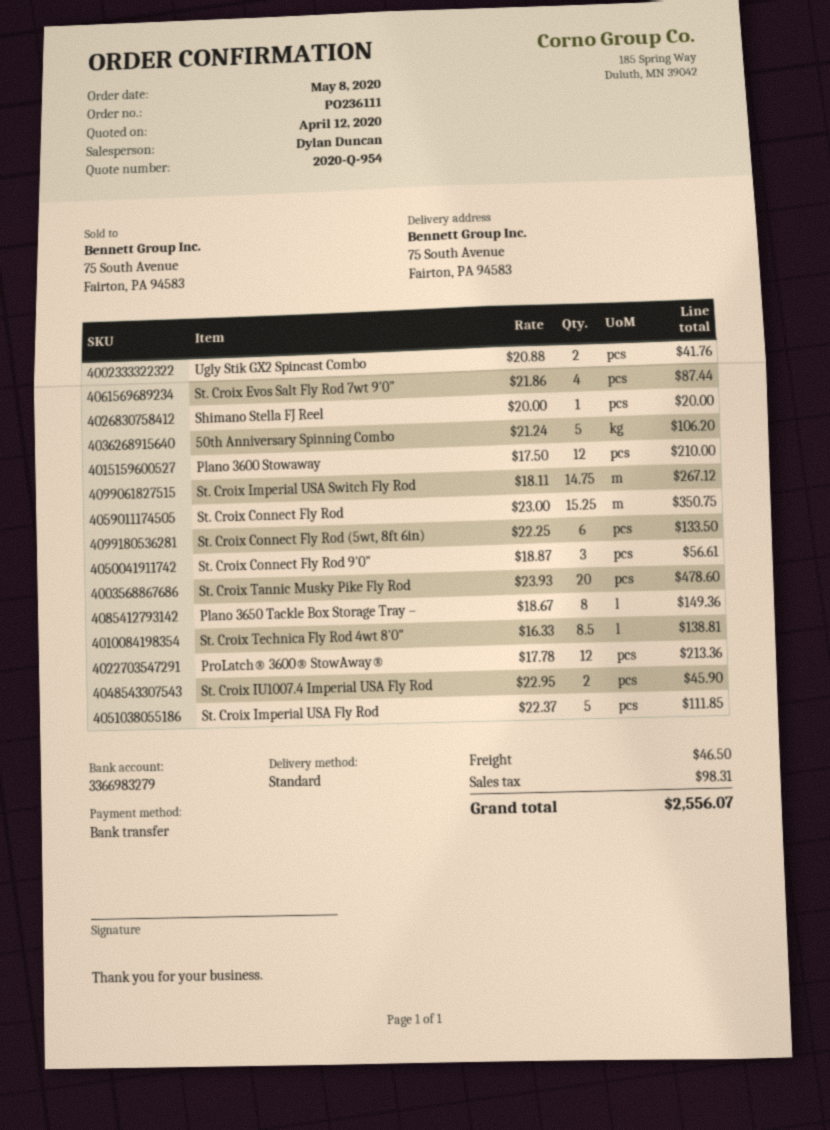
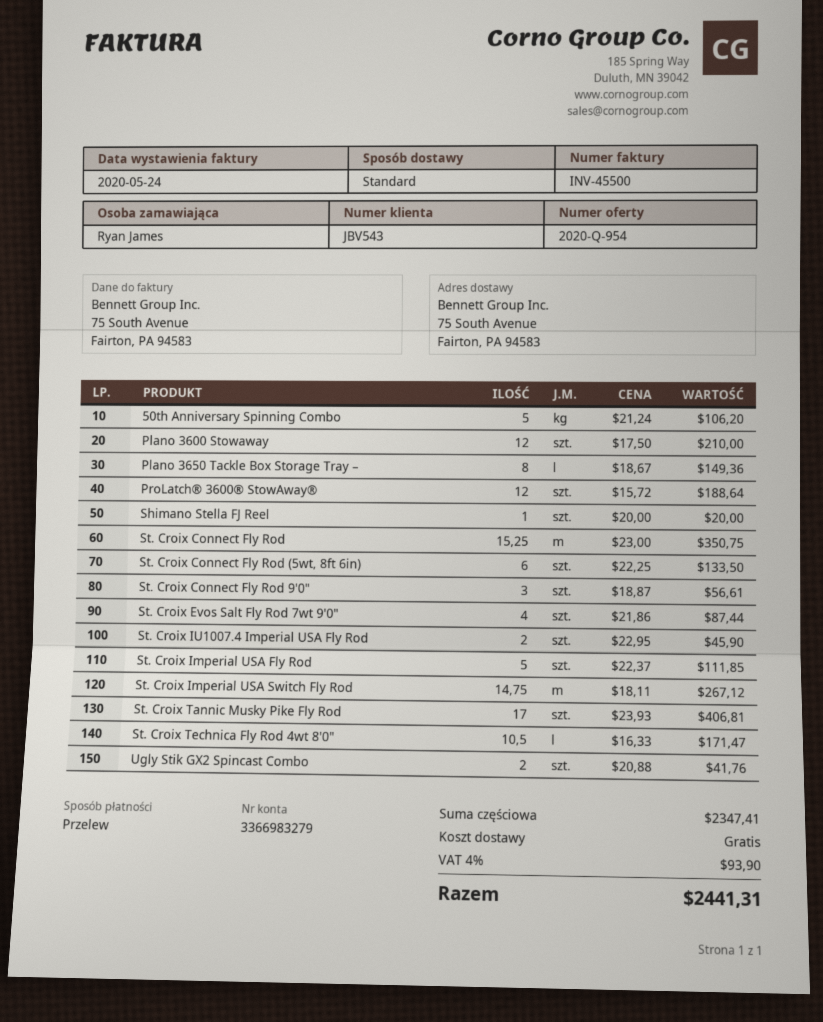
St. Croix Tannic Musky Pike Fly Rod: 20 x 23.93 = 478.60 -> 17 x 23.93 = 406.81
St. Croix Technica Fly Rod 4wt 8'0": 8.5 x 16.33 = 138.81 -> 10.5 x 16.33 = 171.47
ProLatch® 3600® StowAway®: 12 x 17.78 = 213.36 -> 12 x 15.72 = 188.64
shipping: 46.50 -> 0.00
tax: 98.31 -> 93.90
total: 2556.07 -> 2441.31

